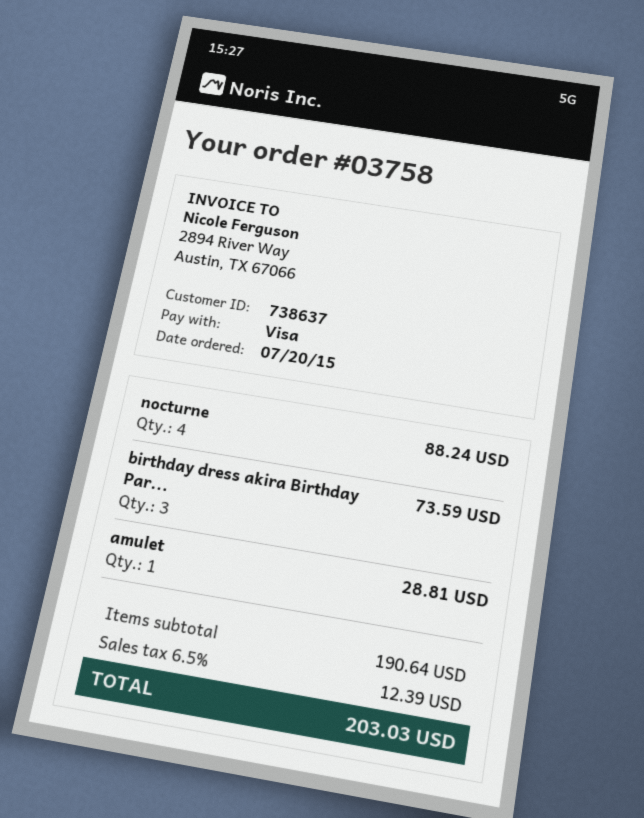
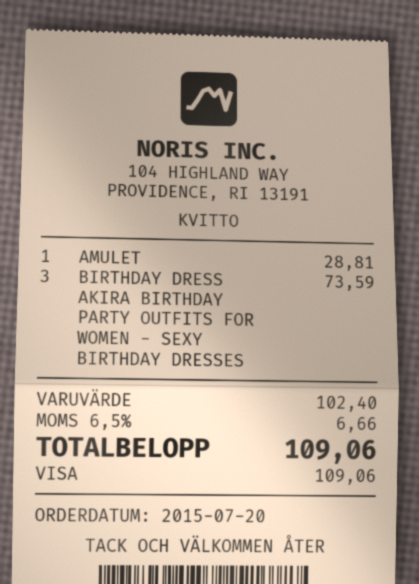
nocturne: 4 for 88.24 -> none
subtotal: 190.64 -> 102.40
tax: 6.5% = 12.39 -> 6.5% = 6.66
total: 203.03 -> 109.06

